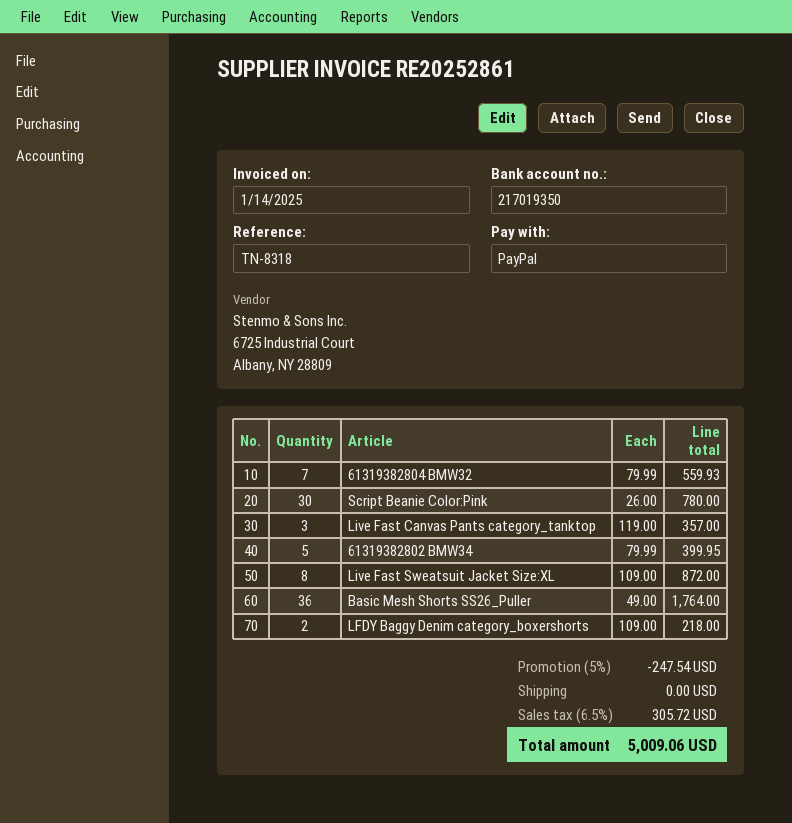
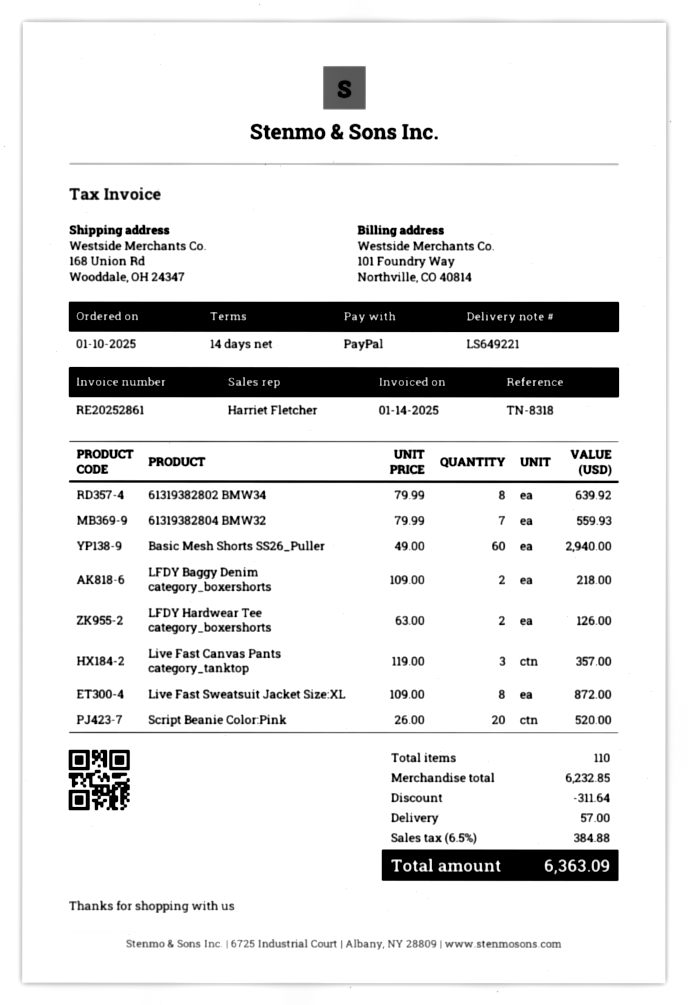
Script Beanie Color:Pink: 30 x 26.00 = 780.00 -> 20 x 26.00 = 520.00
61319382802 BMW34: 5 x 79.99 = 399.95 -> 8 x 79.99 = 639.92
Basic Mesh Shorts SS26_Puller: 36 x 49.00 = 1764.00 -> 60 x 49.00 = 2940.00
LFDY Hardwear Tee category_boxershorts: none -> 2 x 63.00 = 126.00
discount: 247.54 -> 311.64
shipping: 0.00 -> 57.00
tax: 6.5% = 305.72 -> 6.5% = 384.88
total: 5009.06 -> 6363.09

